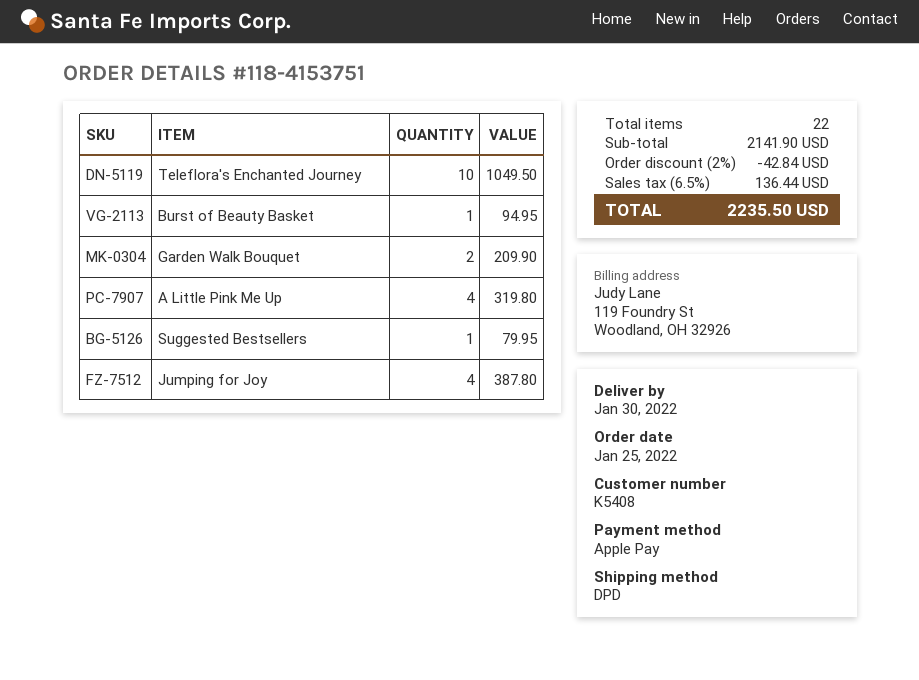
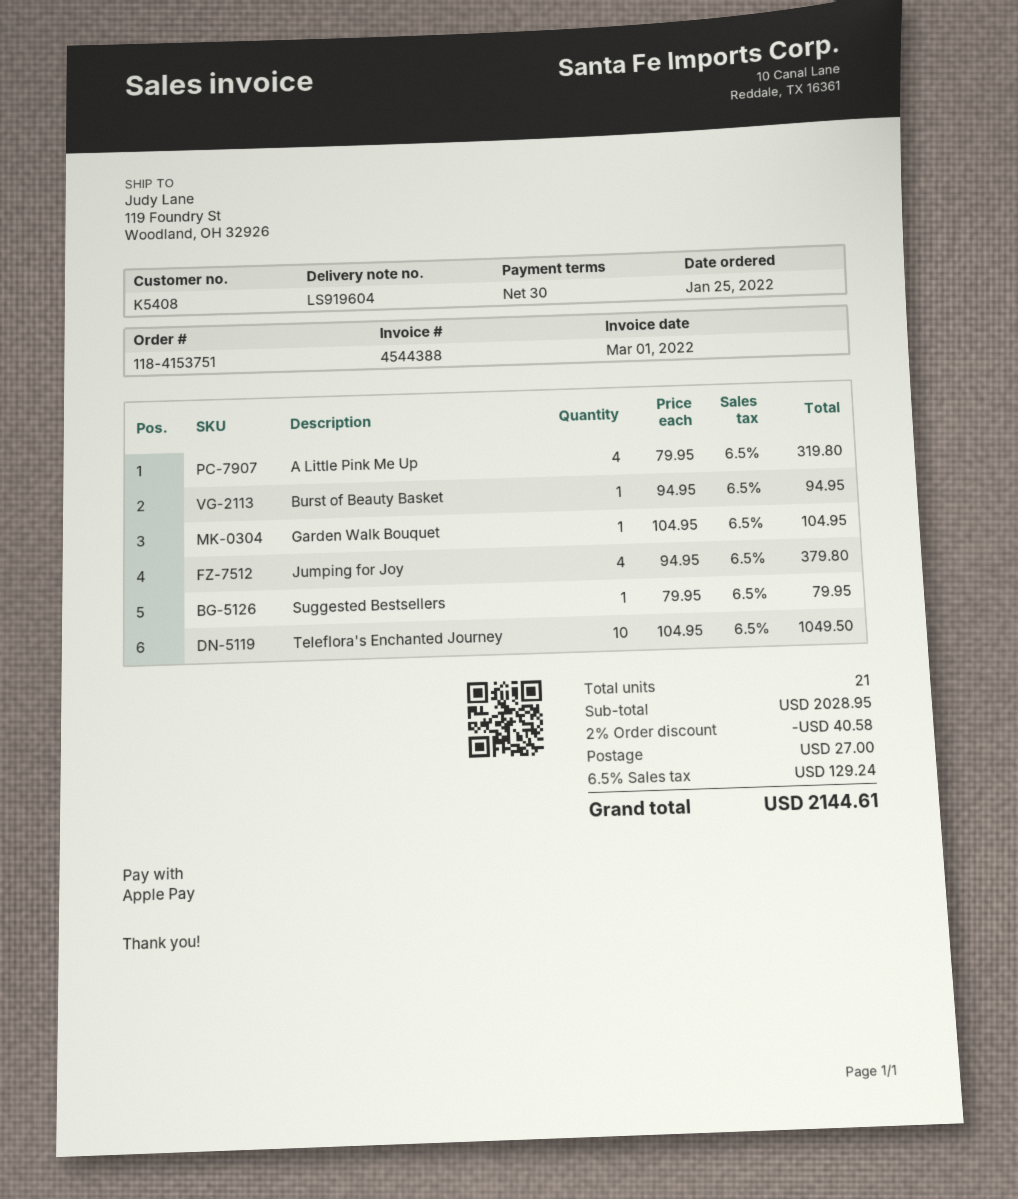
Garden Walk Bouquet: 2 for 209.90 -> 1 for 104.95
Jumping for Joy: 4 for 387.80 -> 4 for 379.80
total quantity: 22 -> 21
subtotal: 2141.90 -> 2028.95
discount: 2% = 42.84 -> 2% = 40.58
shipping: none -> 27.00
tax: 6.5% = 136.44 -> 6.5% = 129.24
total: 2235.50 -> 2144.61

